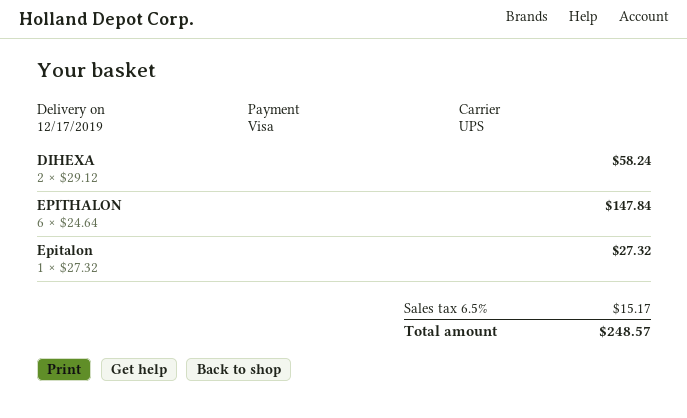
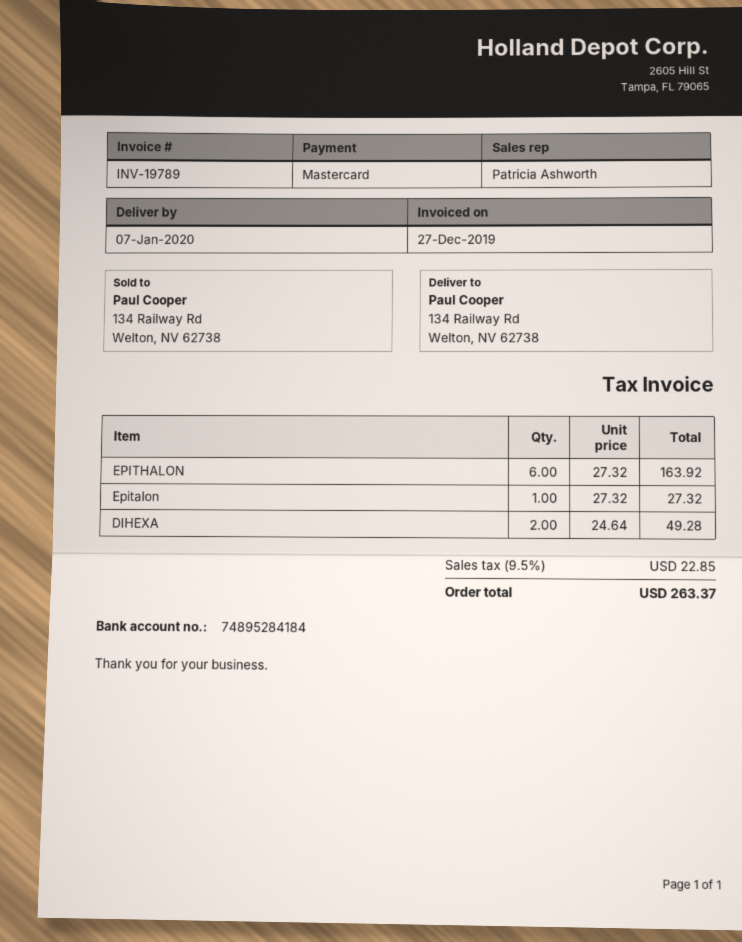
delivery date: 2019-12-17 -> 2020-01-07
payment method: Visa -> Mastercard
DIHEXA: 2 x 29.12 = 58.24 -> 2 x 24.64 = 49.28
EPITHALON: 6 x 24.64 = 147.84 -> 6 x 27.32 = 163.92
tax: 6.5% = 15.17 -> 9.5% = 22.85
total: 248.57 -> 263.37

